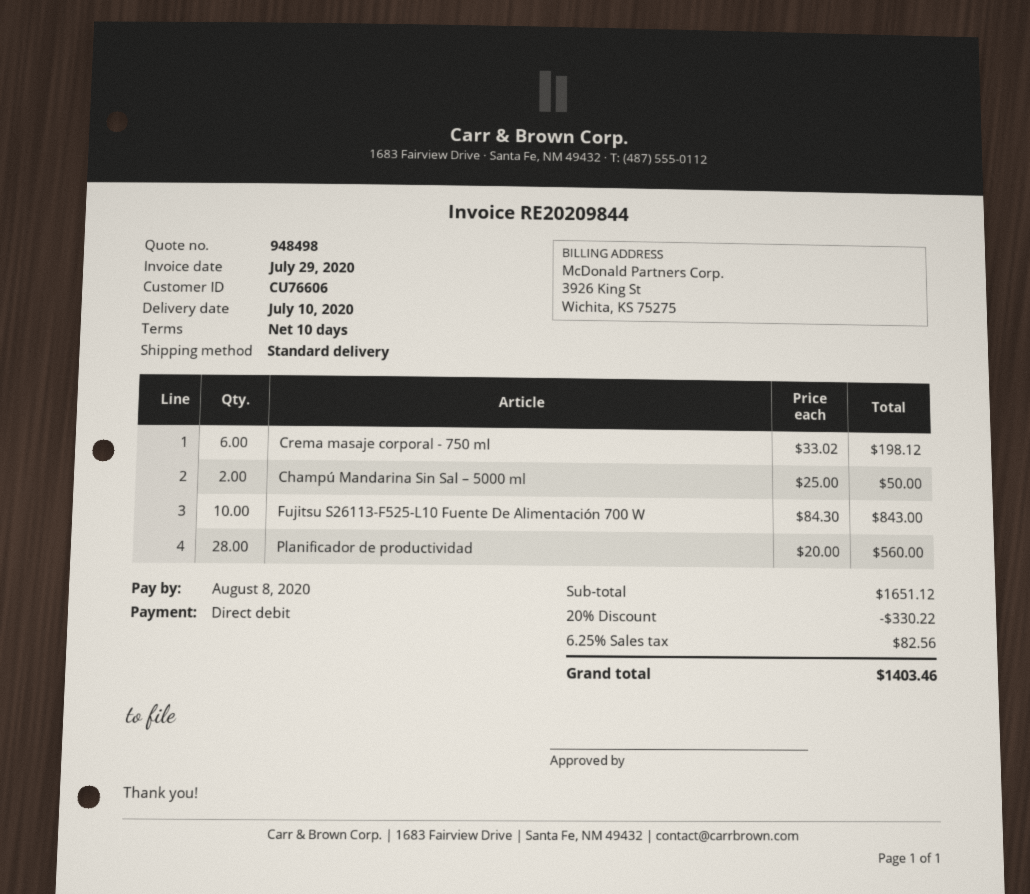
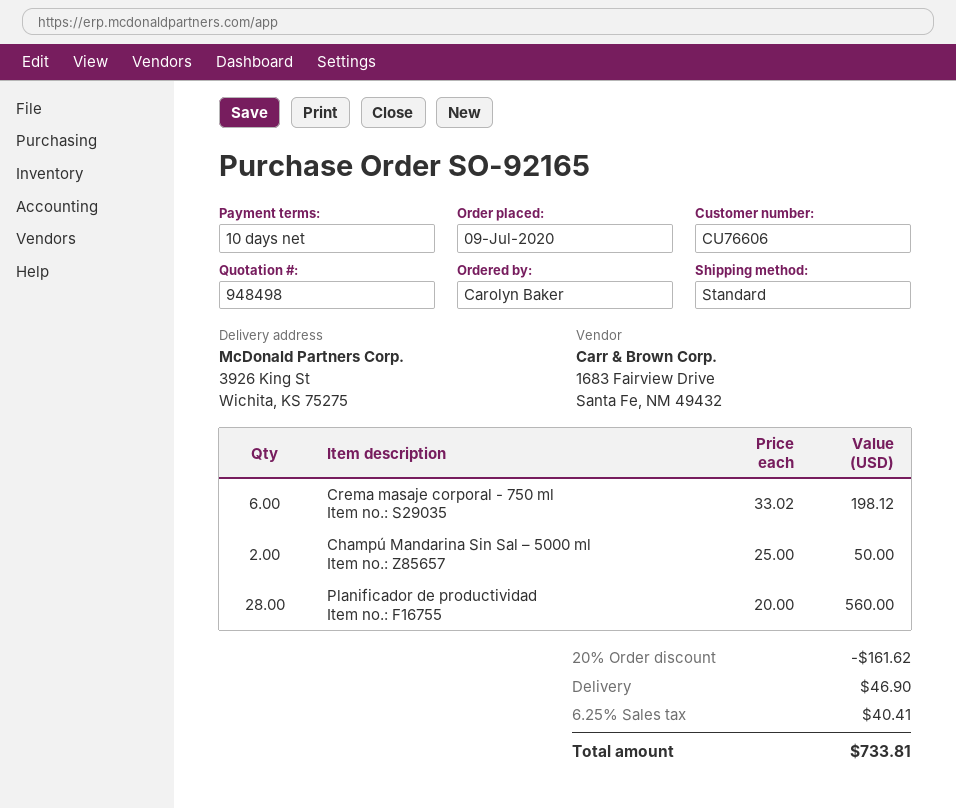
Fujitsu S26113-F525-L10 Fuente De Alimentación 700 W: 10 x 84.30 = 843.00 -> none
discount: 20% = 330.22 -> 20% = 161.62
shipping: none -> 46.90
tax: 6.25% = 82.56 -> 6.25% = 40.41
total: 1403.46 -> 733.81

